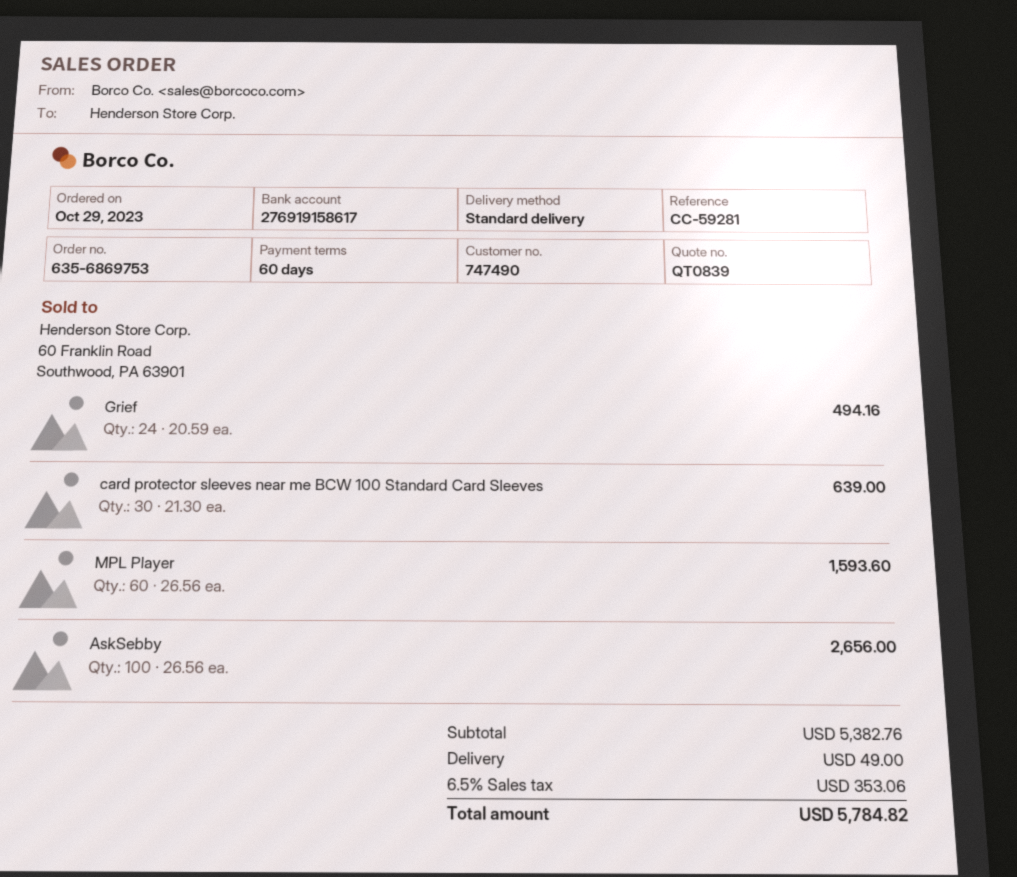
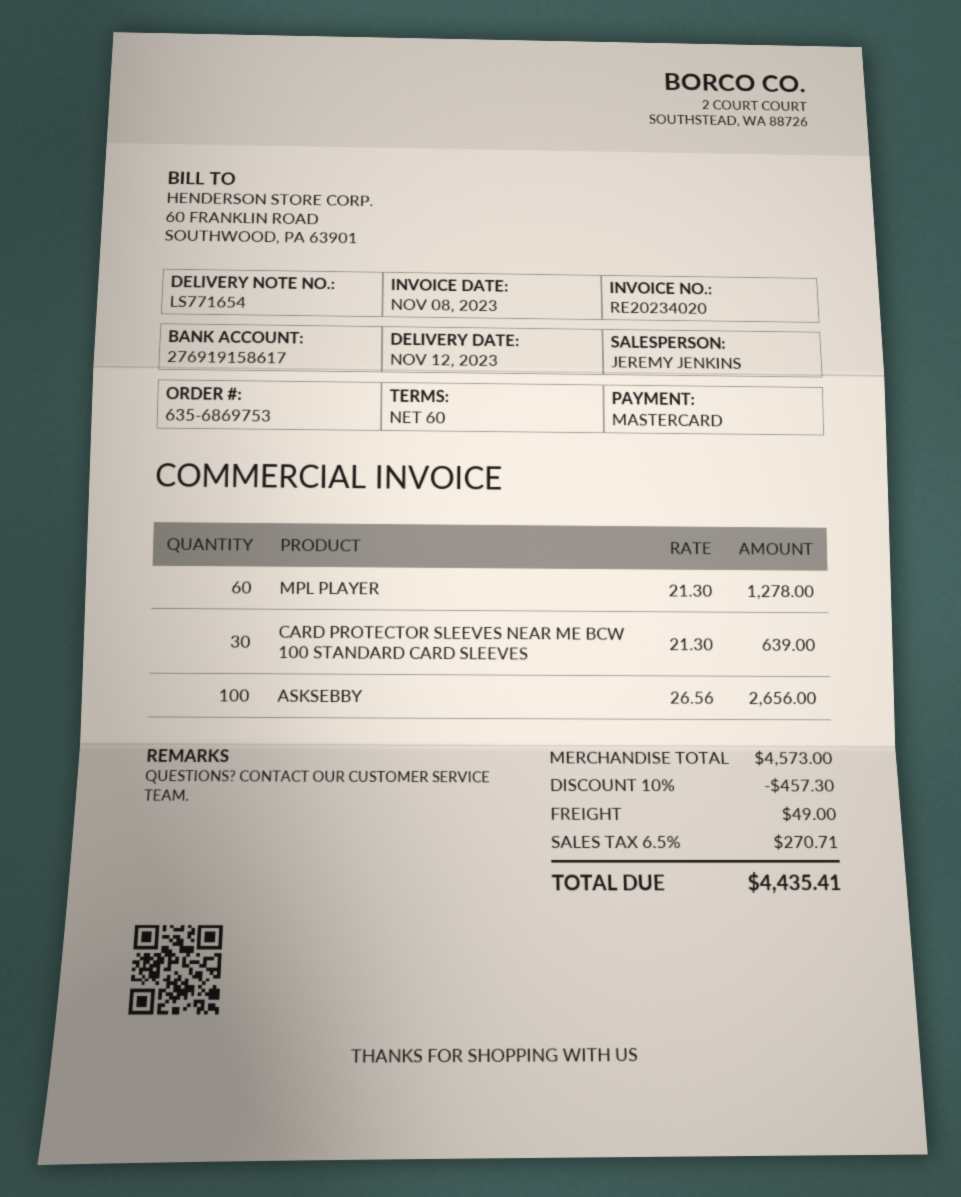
Grief: 24 x 20.59 = 494.16 -> none
MPL Player: 60 x 26.56 = 1593.60 -> 60 x 21.30 = 1278.00
subtotal: 5382.76 -> 4573.00
discount: none -> 10% = 457.30
tax: 6.5% = 353.06 -> 6.5% = 270.71
total: 5784.82 -> 4435.41

